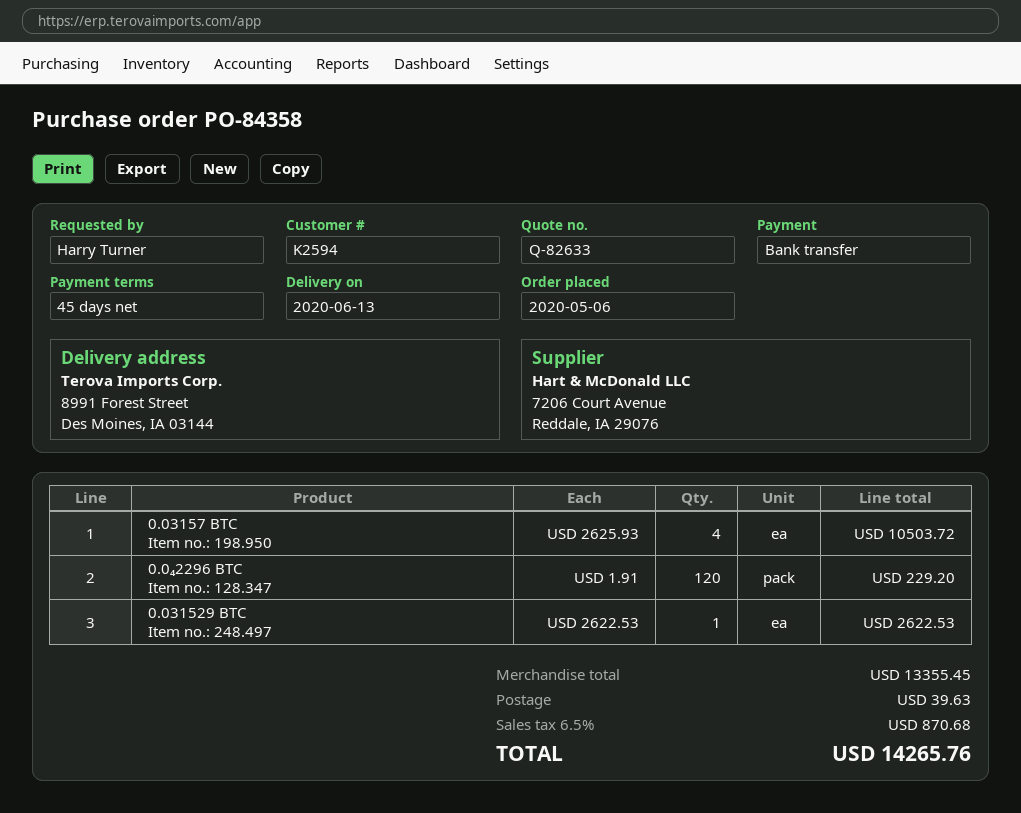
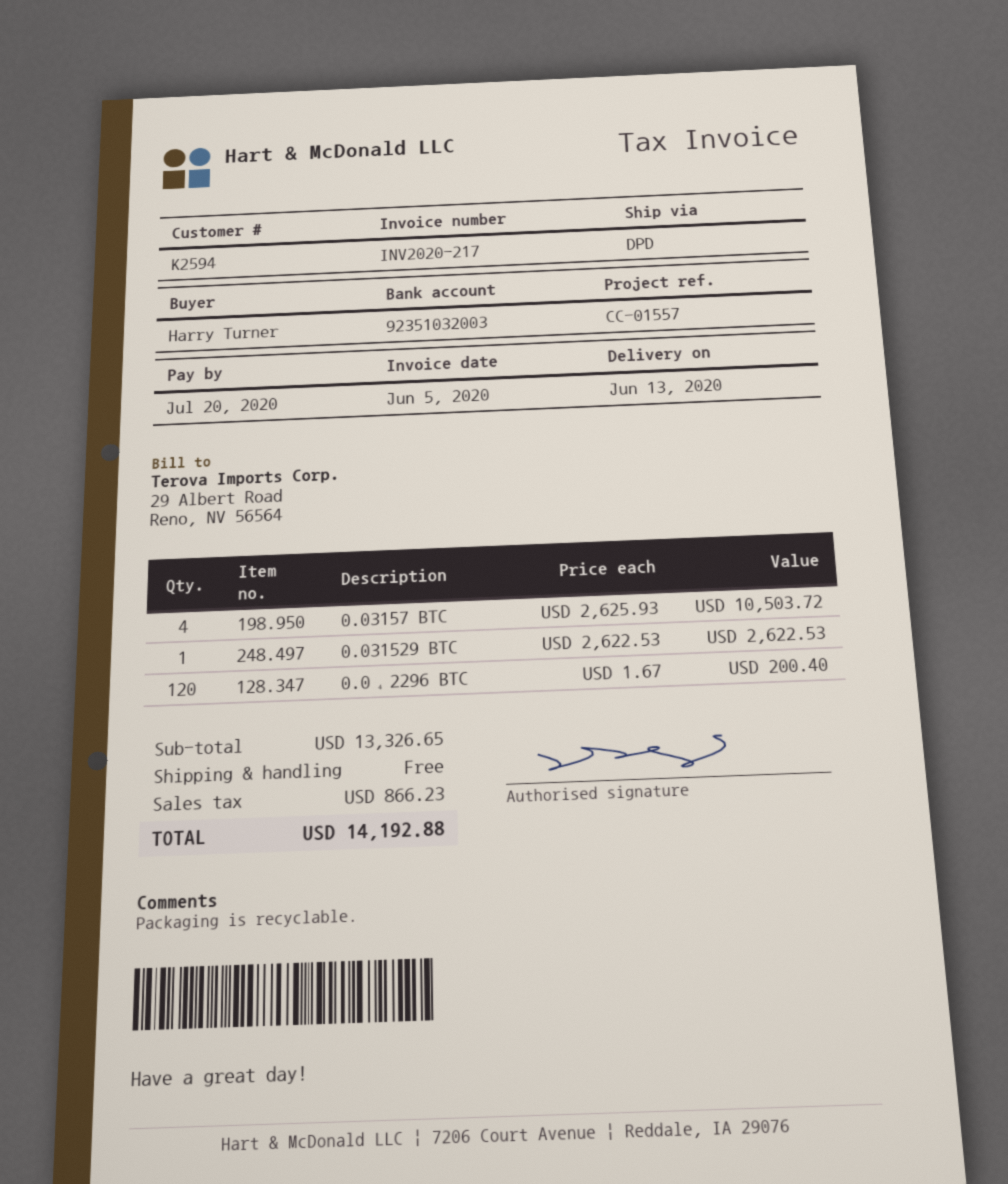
0.0₄2296 BTC: 120 x 1.91 = 229.20 -> 120 x 1.67 = 200.40
subtotal: 13355.45 -> 13326.65
shipping: 39.63 -> 0.00
tax: 870.68 -> 866.23
total: 14265.76 -> 14192.88

